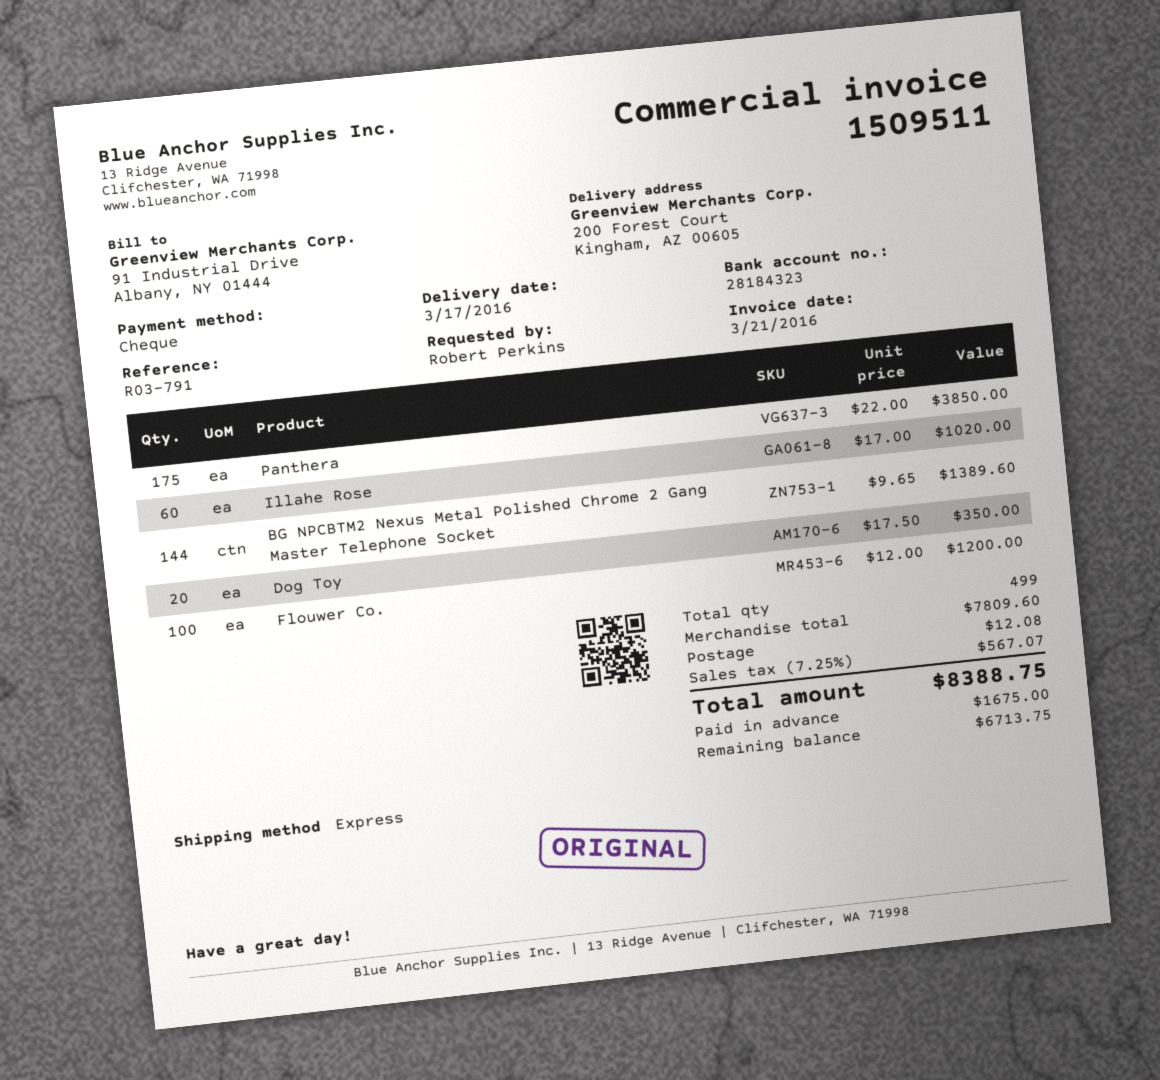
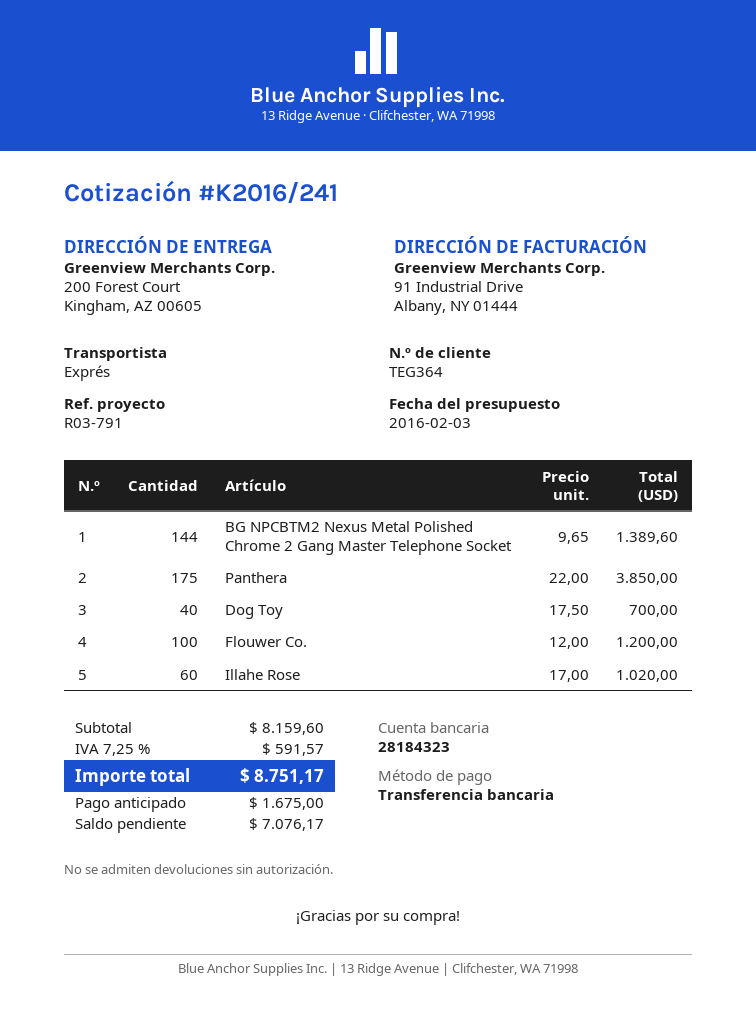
payment method: cheque -> bank transfer
Dog Toy: 20 x 17.50 = 350.00 -> 40 x 17.50 = 700.00
subtotal: 7809.60 -> 8159.60
shipping: 12.08 -> none
tax: 7.25% = 567.07 -> 7.25% = 591.57
total: 8388.75 -> 8751.17
balance: 6713.75 -> 7076.17

